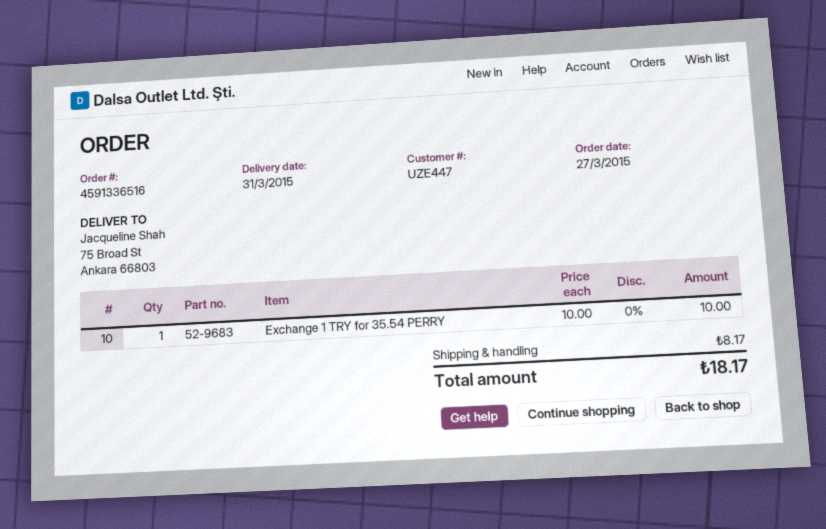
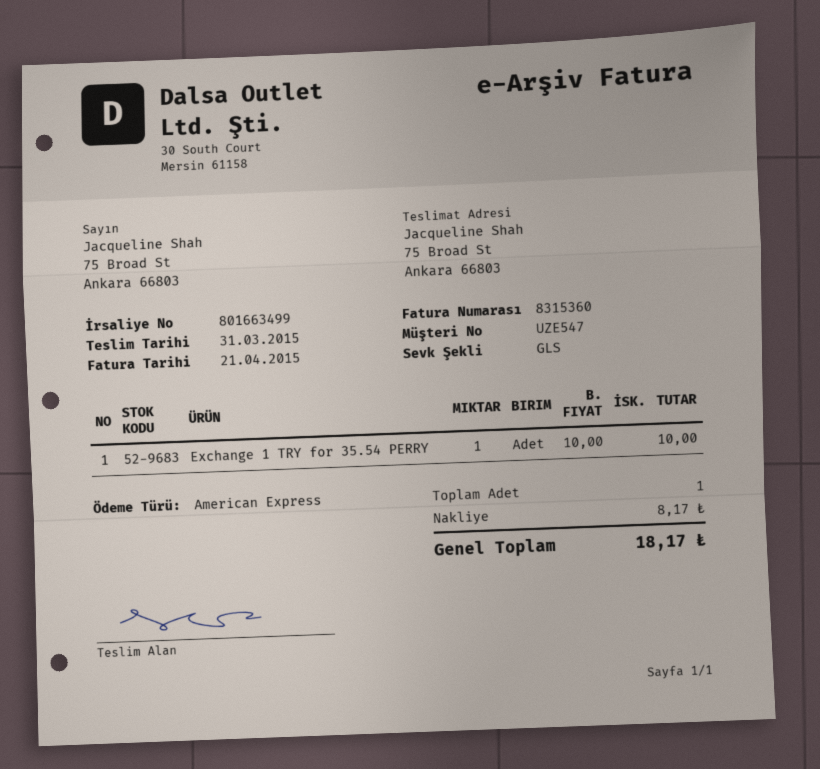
customer number: UZE447 -> UZE547

